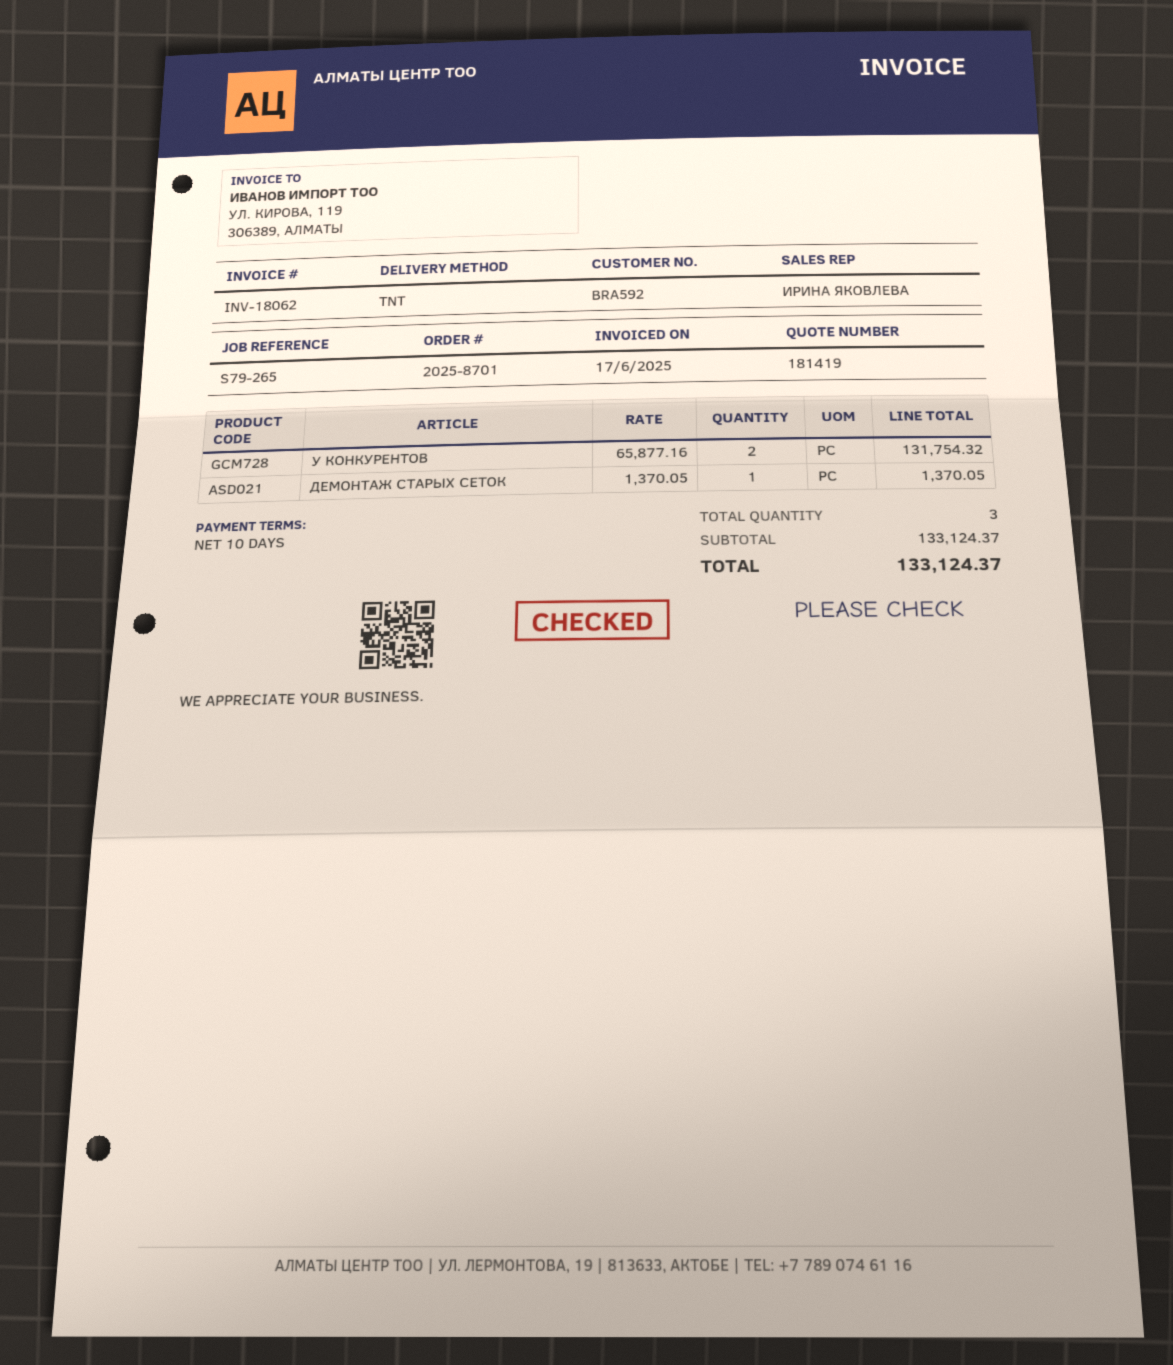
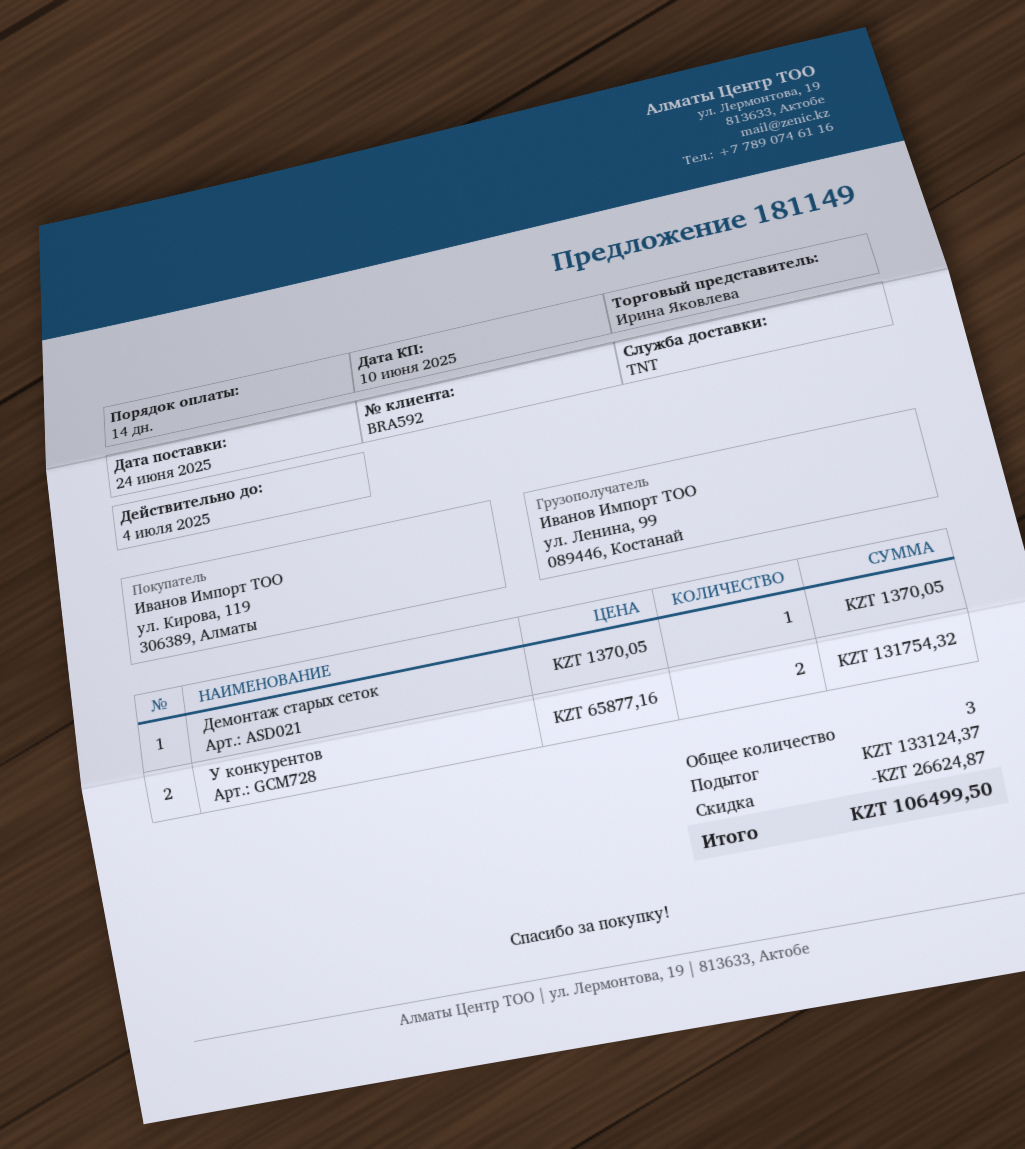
quote number: 181419 -> 181149
payment terms: 10 days -> 14 days
discount: none -> 26624.87
total: 133124.37 -> 106499.50

